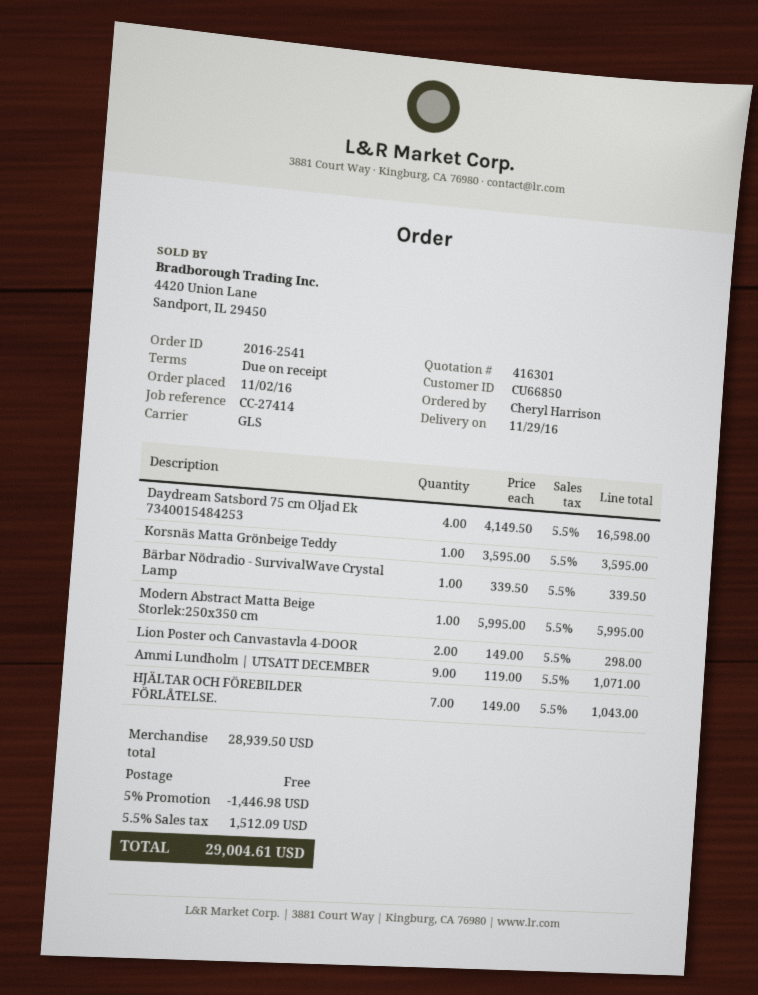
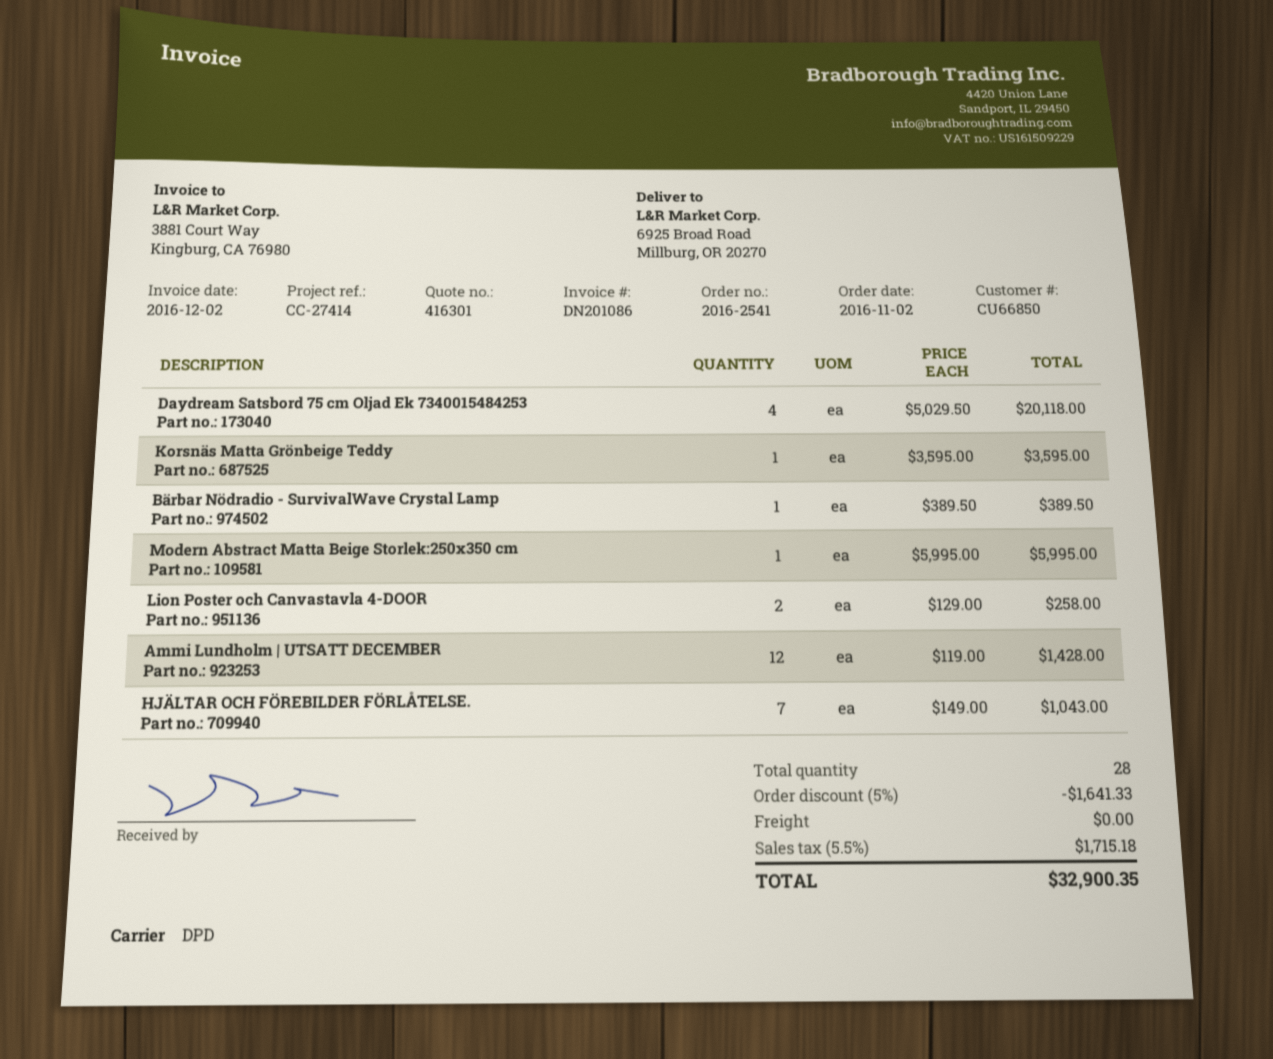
shipping method: GLS -> DPD
Daydream Satsbord 75 cm Oljad Ek 7340015484253: 4 x 4149.50 = 16598.00 -> 4 x 5029.50 = 20118.00
Bärbar Nödradio - SurvivalWave Crystal Lamp: 1 x 339.50 = 339.50 -> 1 x 389.50 = 389.50
Lion Poster och Canvastavla 4-DOOR: 2 x 149.00 = 298.00 -> 2 x 129.00 = 258.00
Ammi Lundholm | UTSATT DECEMBER: 9 x 119.00 = 1071.00 -> 12 x 119.00 = 1428.00
discount: 5% = 1446.98 -> 5% = 1641.33
tax: 5.5% = 1512.09 -> 5.5% = 1715.18
total: 29004.61 -> 32900.35

